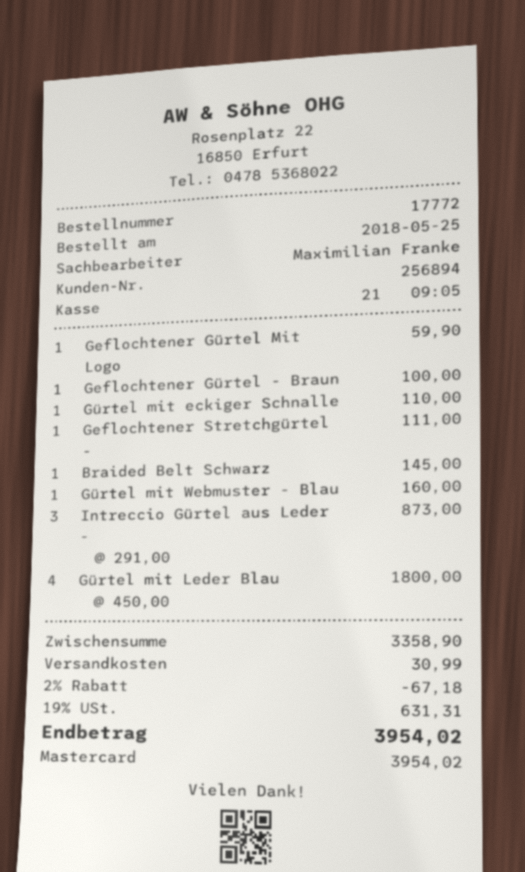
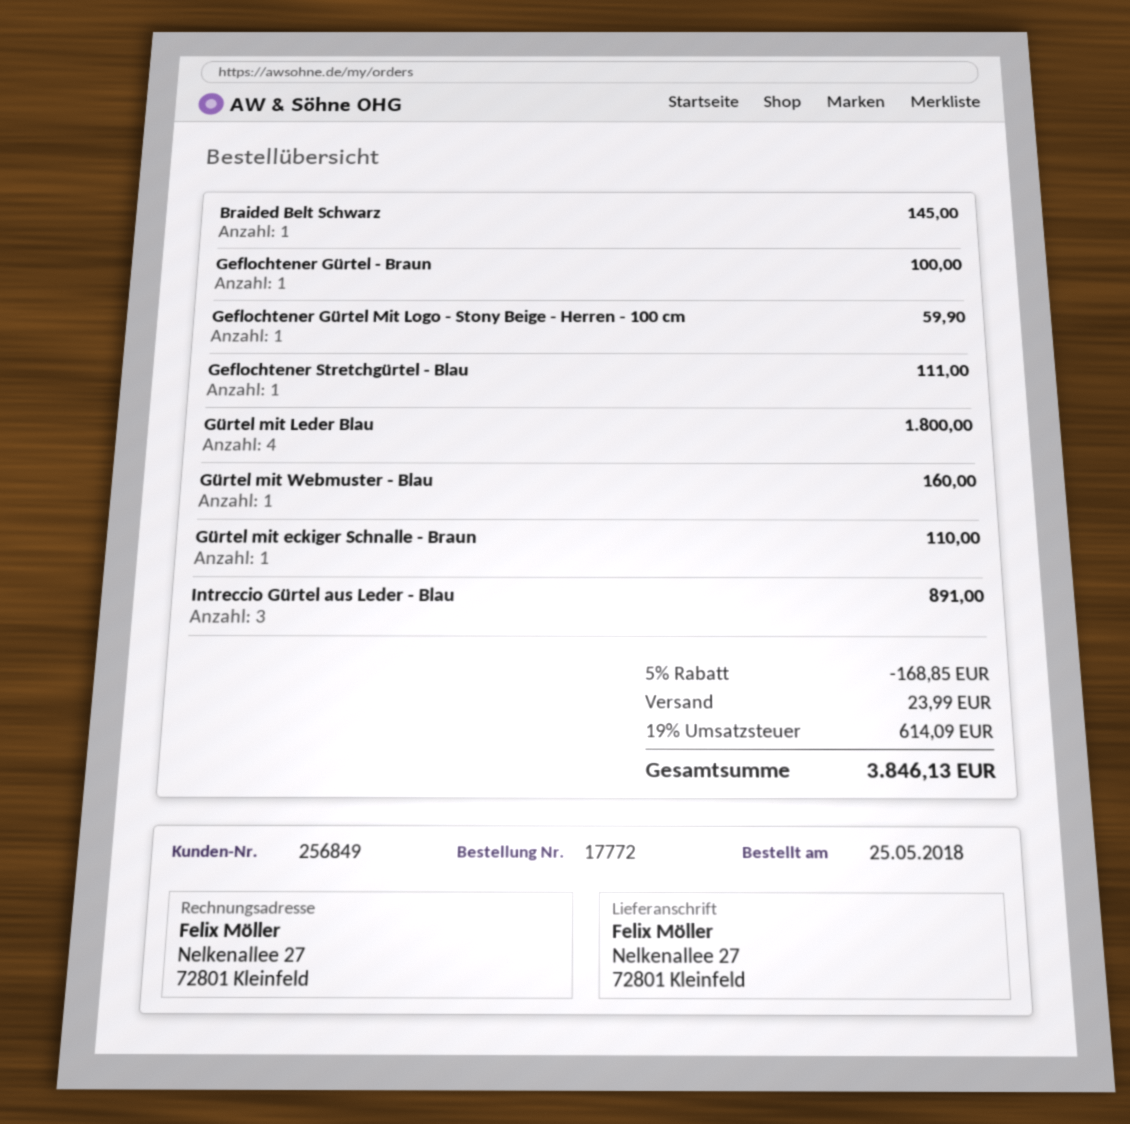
customer number: 256894 -> 256849
Intreccio Gürtel aus Leder -: 3 for 873.00 -> 3 for 891.00
discount: 2% = 67.18 -> 5% = 168.85
shipping: 30.99 -> 23.99
tax: 19% = 631.31 -> 19% = 614.09
total: 3954.02 -> 3846.13

